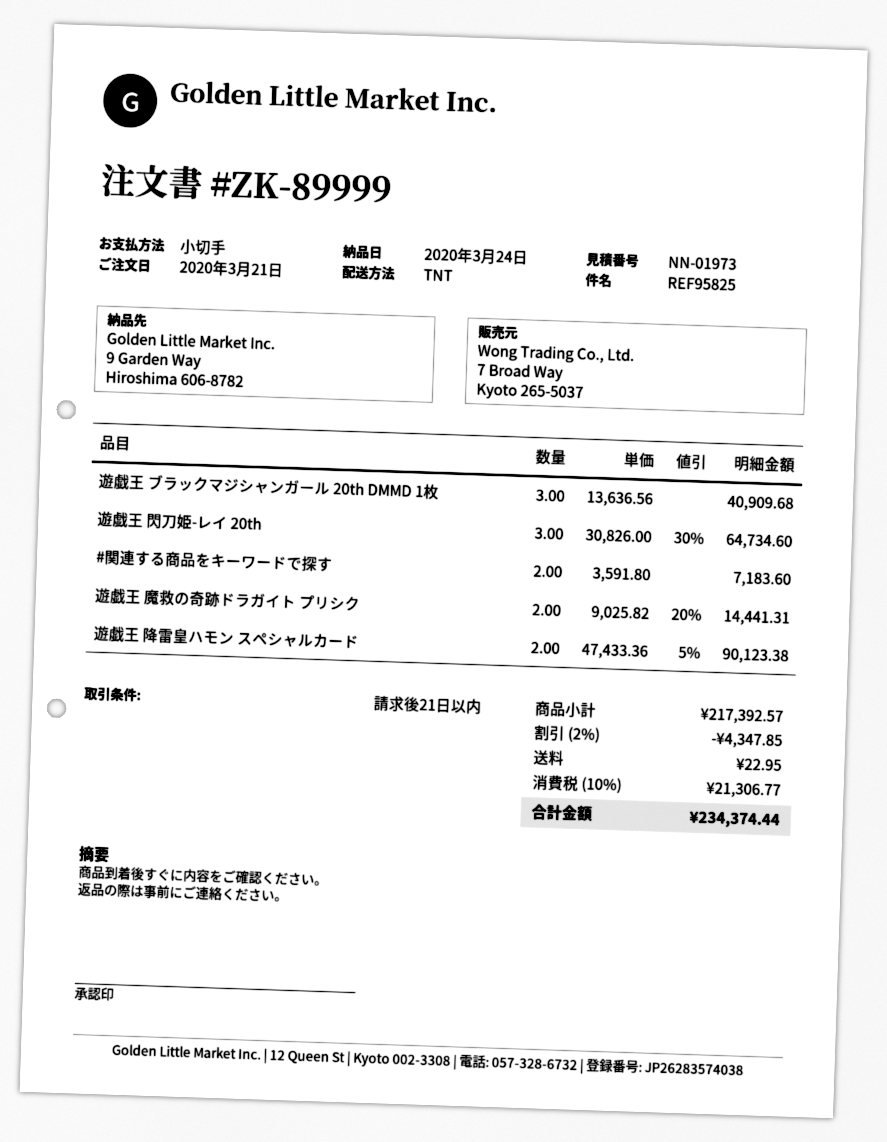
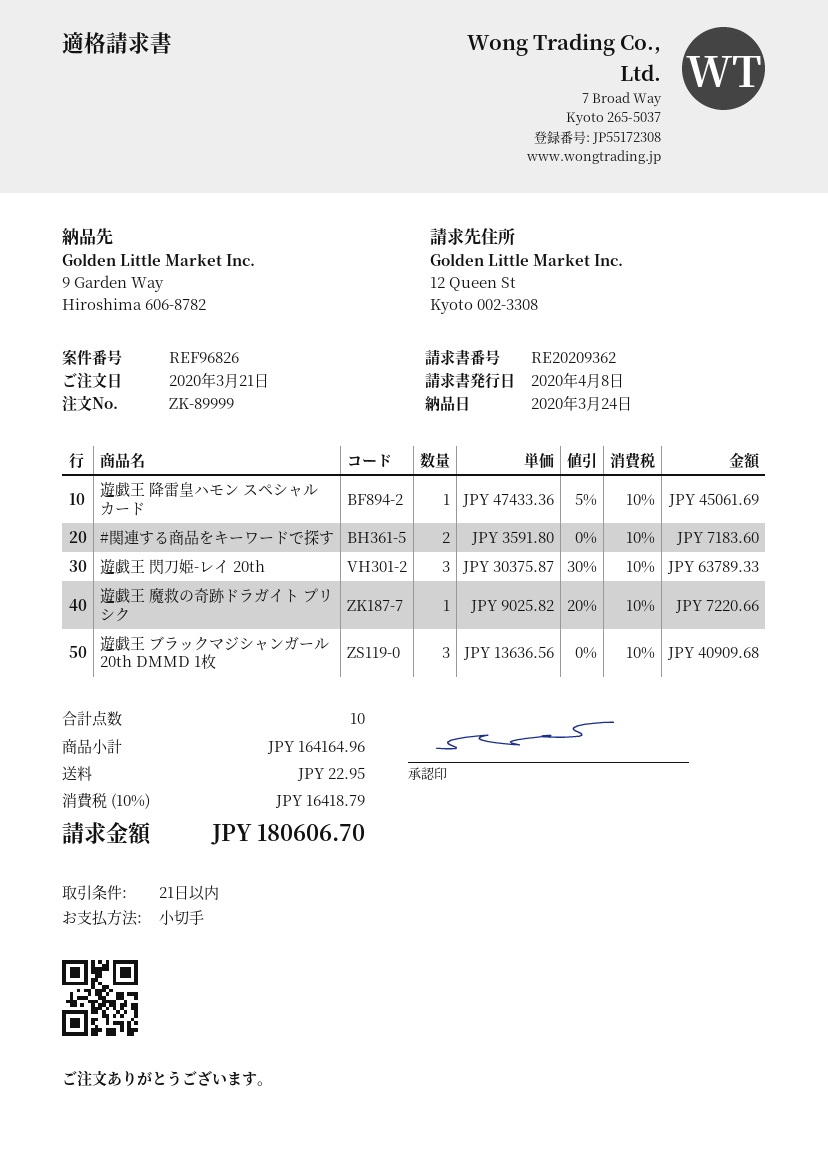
reference: REF95825 -> REF96826
遊戯王 閃刀姫-レイ 20th: 3 x 30826.00 - 30% = 64734.60 -> 3 x 30375.87 - 30% = 63789.33
遊戯王 魔救の奇跡ドラガイト プリシク: 2 x 9025.82 - 20% = 14441.31 -> 1 x 9025.82 - 20% = 7220.66
遊戯王 降雷皇ハモン スペシャルカード: 2 x 47433.36 - 5% = 90123.38 -> 1 x 47433.36 - 5% = 45061.69
subtotal: 217392.57 -> 164164.96
discount: 2% = 4347.85 -> none
tax: 10% = 21306.77 -> 10% = 16418.79
total: 234374.44 -> 180606.70

